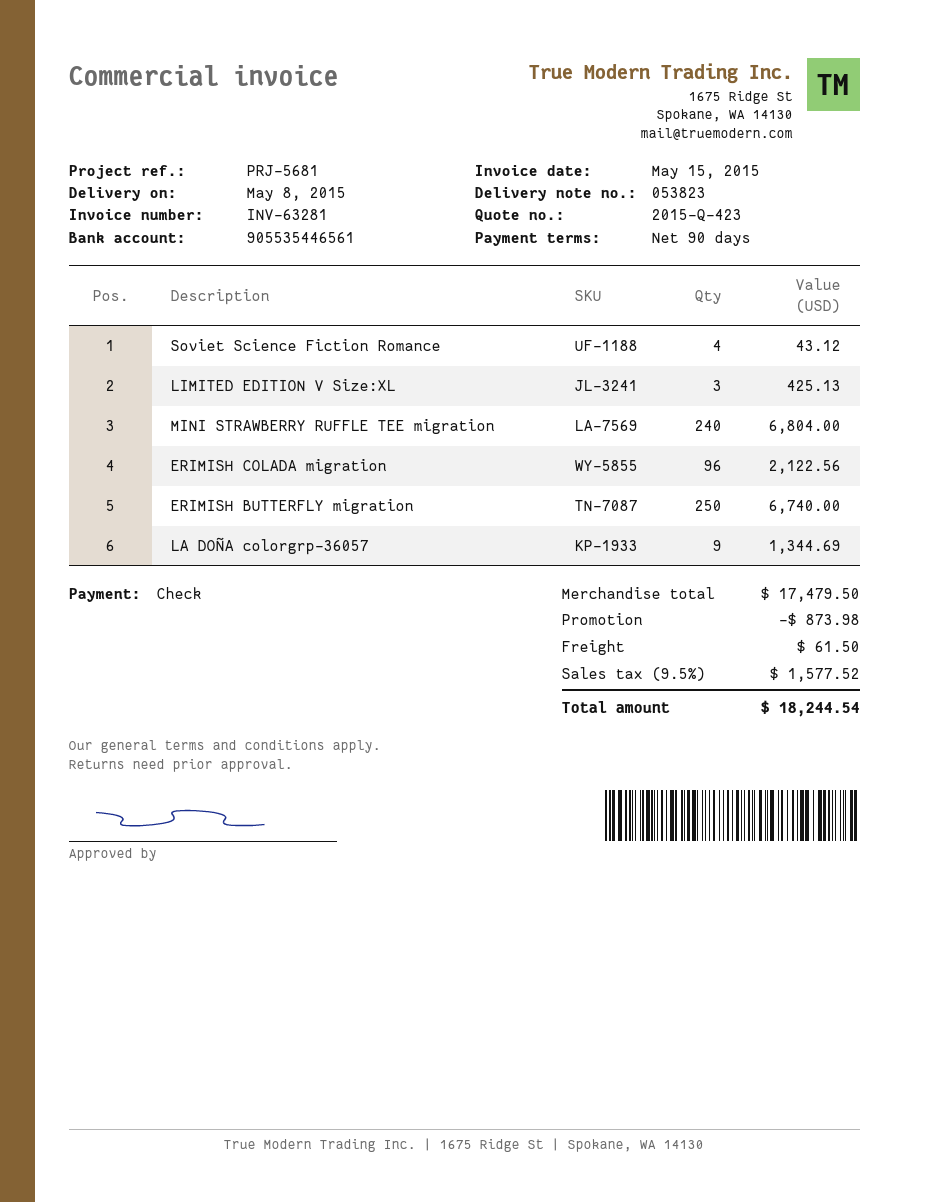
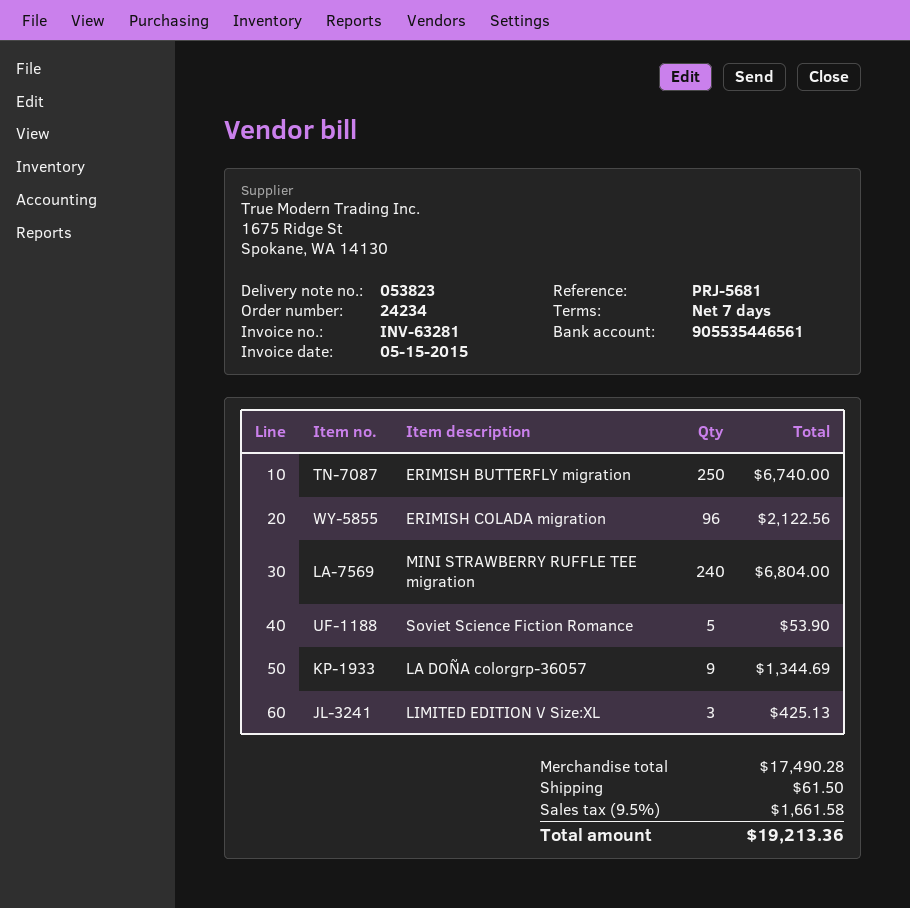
payment terms: 90 days -> 7 days
Soviet Science Fiction Romance: 4 for 43.12 -> 5 for 53.90
subtotal: 17479.50 -> 17490.28
discount: 873.98 -> none
tax: 9.5% = 1577.52 -> 9.5% = 1661.58
total: 18244.54 -> 19213.36

